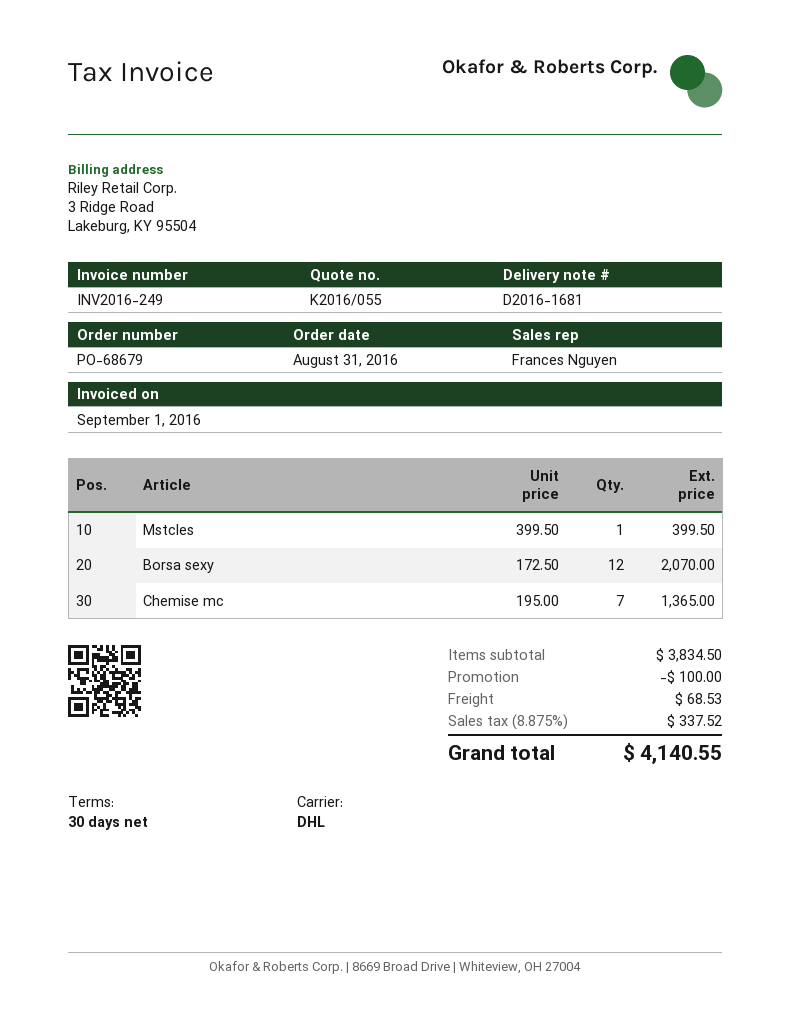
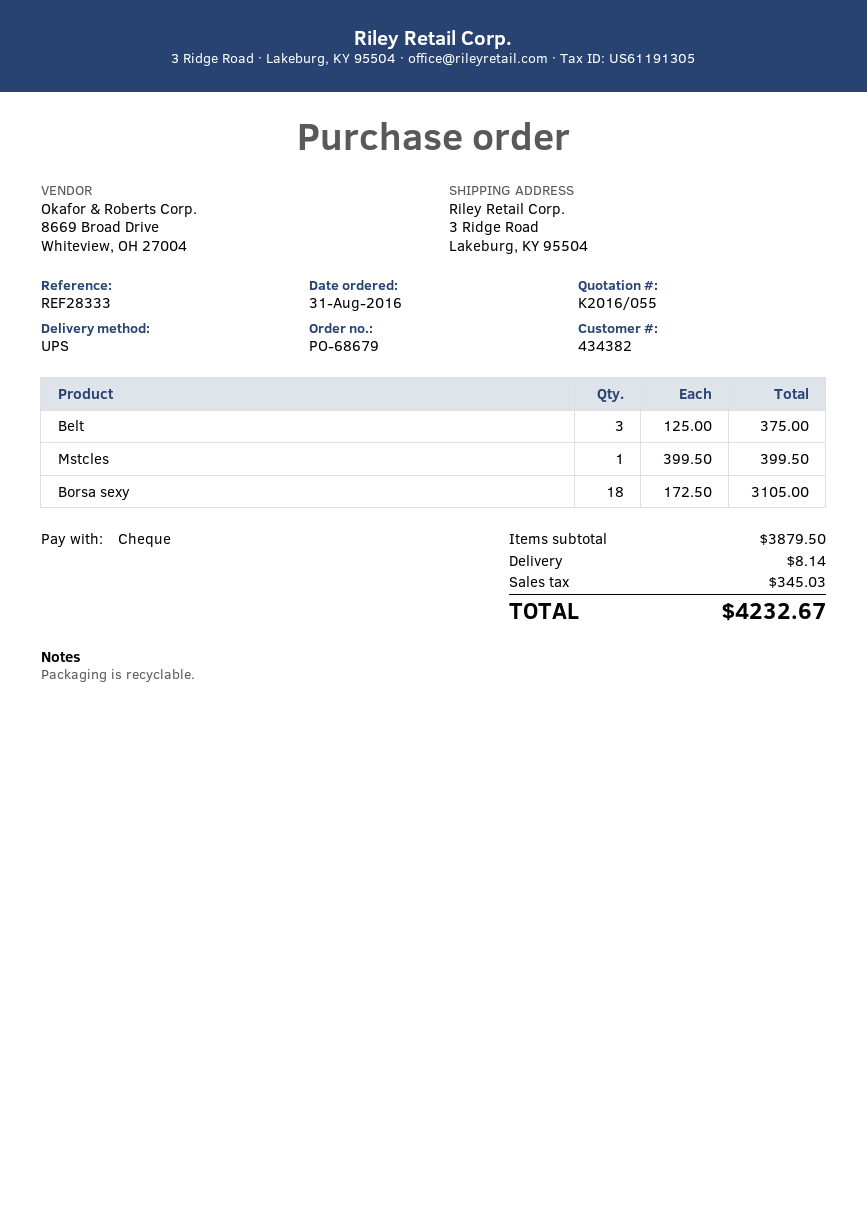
shipping method: DHL -> UPS
Borsa sexy: 12 x 172.50 = 2070.00 -> 18 x 172.50 = 3105.00
Chemise mc: 7 x 195.00 = 1365.00 -> none
Belt: none -> 3 x 125.00 = 375.00
subtotal: 3834.50 -> 3879.50
discount: 100.00 -> none
shipping: 68.53 -> 8.14
tax: 337.52 -> 345.03
total: 4140.55 -> 4232.67

